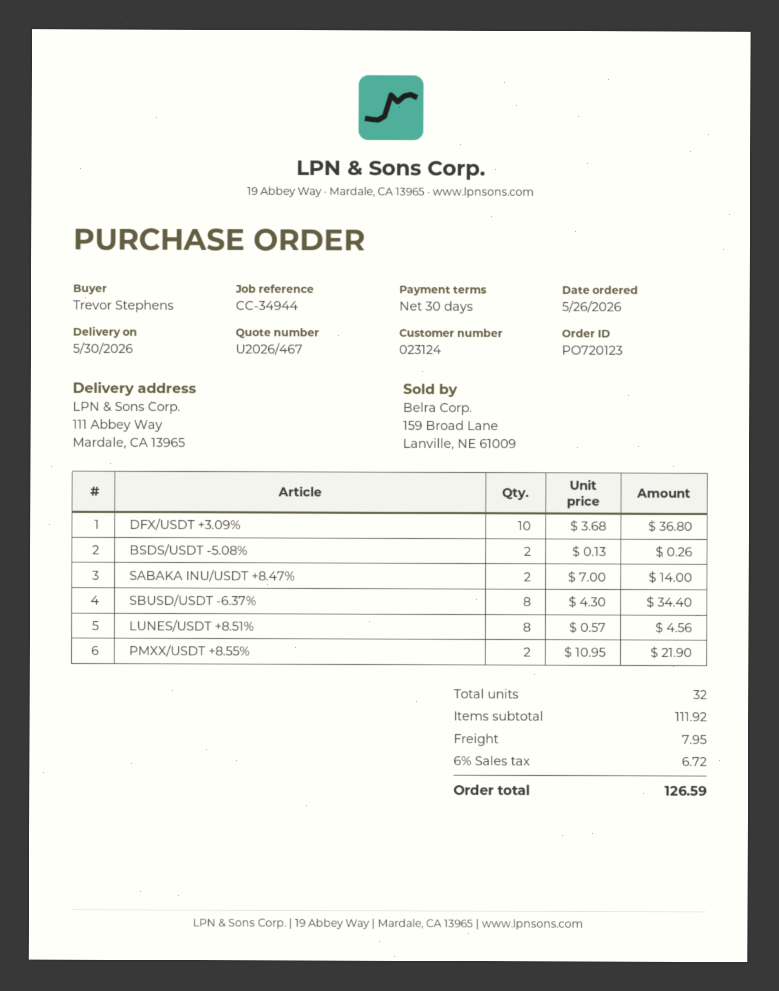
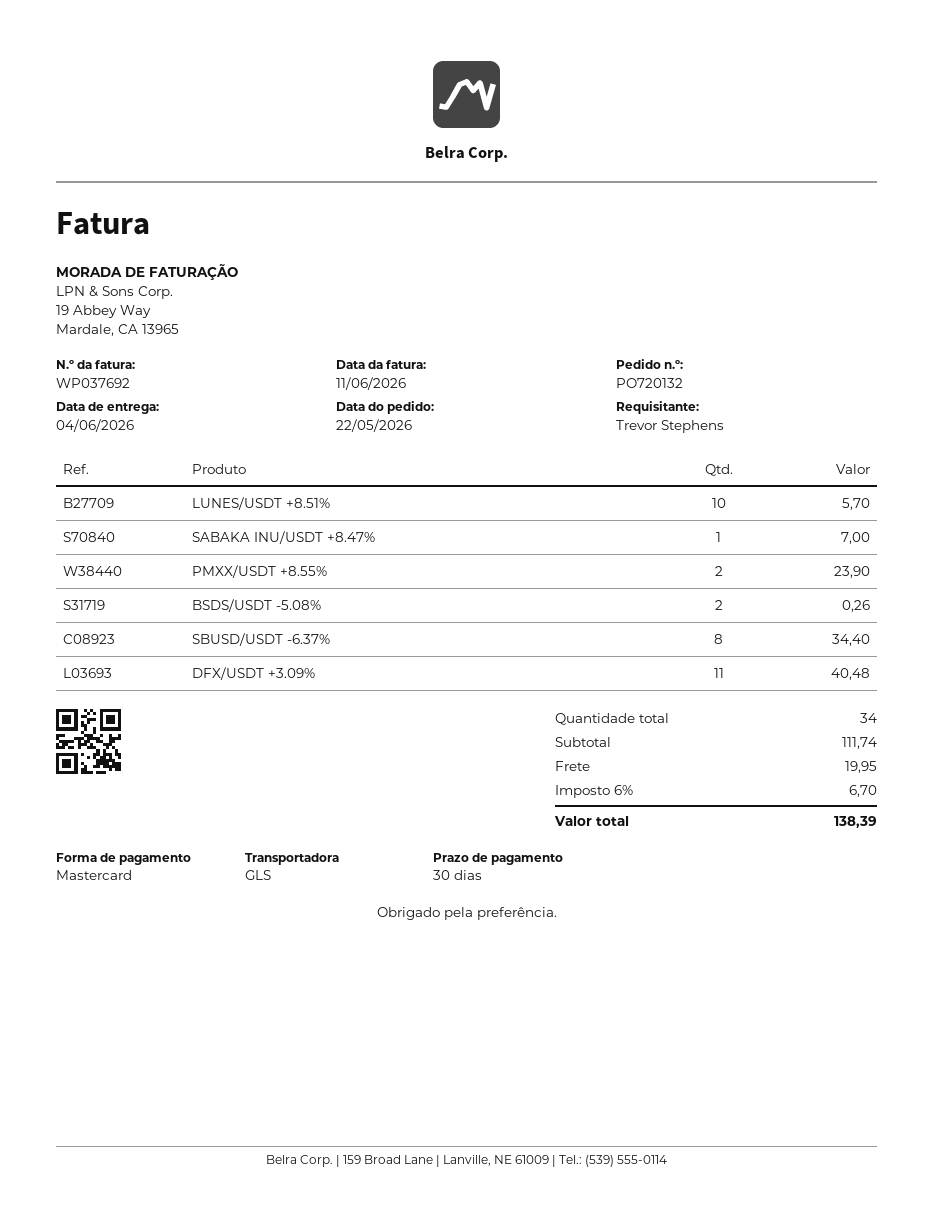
order number: PO720123 -> PO720132
order date: 2026-05-26 -> 2026-05-22
delivery date: 2026-05-30 -> 2026-06-04
DFX/USDT +3.09%: 10 for 36.80 -> 11 for 40.48
SABAKA INU/USDT +8.47%: 2 for 14.00 -> 1 for 7.00
LUNES/USDT +8.51%: 8 for 4.56 -> 10 for 5.70
PMXX/USDT +8.55%: 2 for 21.90 -> 2 for 23.90
total quantity: 32 -> 34
subtotal: 111.92 -> 111.74
shipping: 7.95 -> 19.95
tax: 6% = 6.72 -> 6% = 6.70
total: 126.59 -> 138.39

